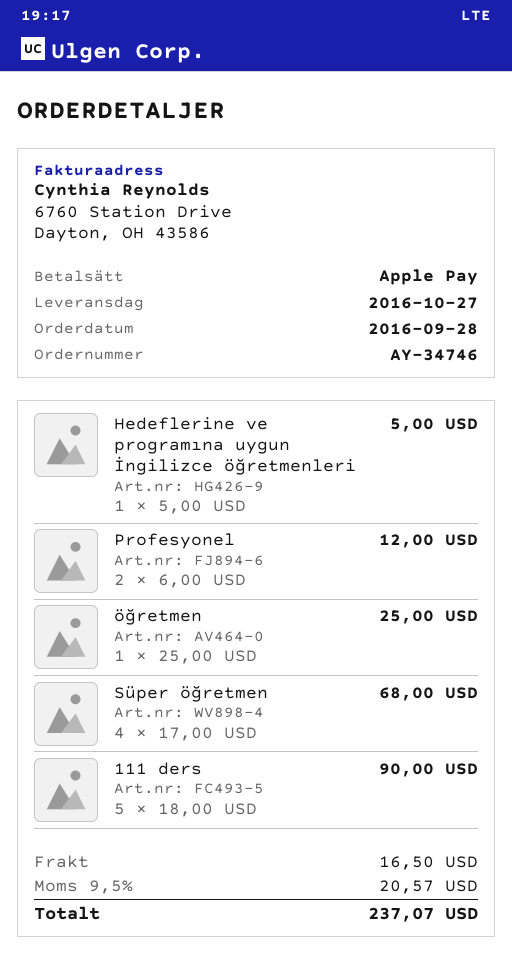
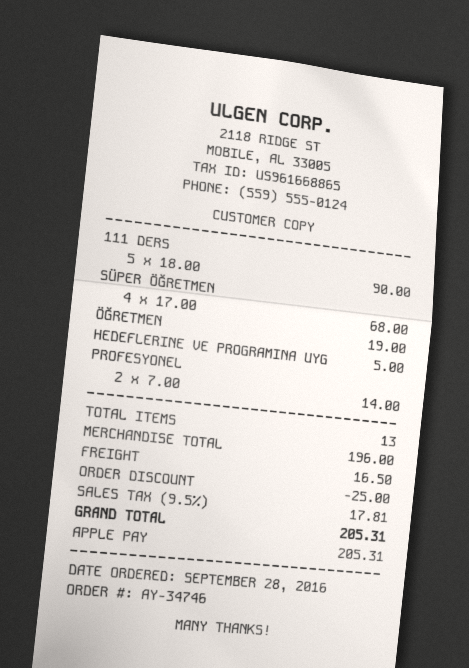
Profesyonel: 2 x 6.00 = 12.00 -> 2 x 7.00 = 14.00
öğretmen: 1 x 25.00 = 25.00 -> 1 x 19.00 = 19.00
discount: none -> 25.00
tax: 9.5% = 20.57 -> 9.5% = 17.81
total: 237.07 -> 205.31

